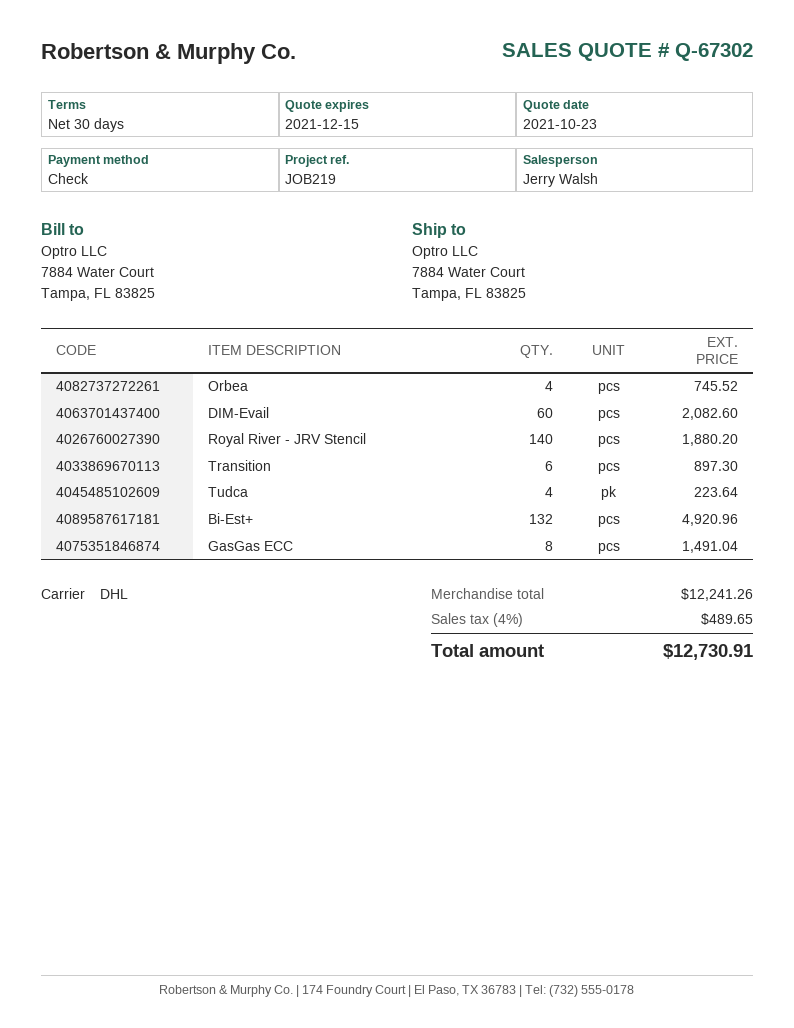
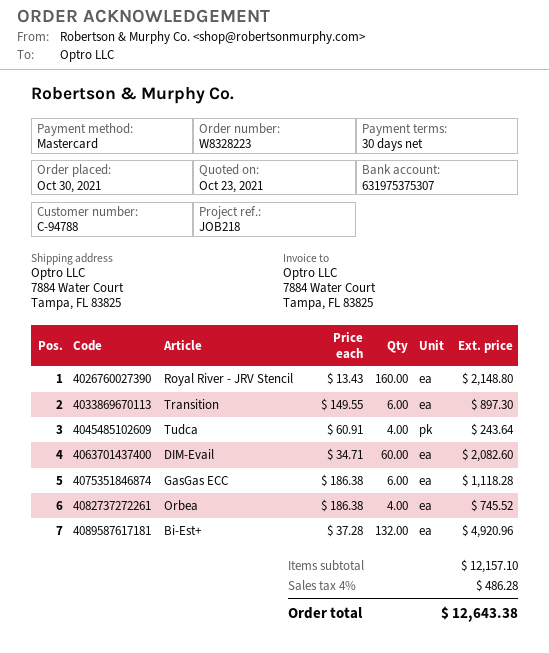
reference: JOB219 -> JOB218
payment method: cheque -> Mastercard
Royal River - JRV Stencil: 140 for 1880.20 -> 160 for 2148.80
Tudca: 4 for 223.64 -> 4 for 243.64
GasGas ECC: 8 for 1491.04 -> 6 for 1118.28
subtotal: 12241.26 -> 12157.10
tax: 4% = 489.65 -> 4% = 486.28
total: 12730.91 -> 12643.38

